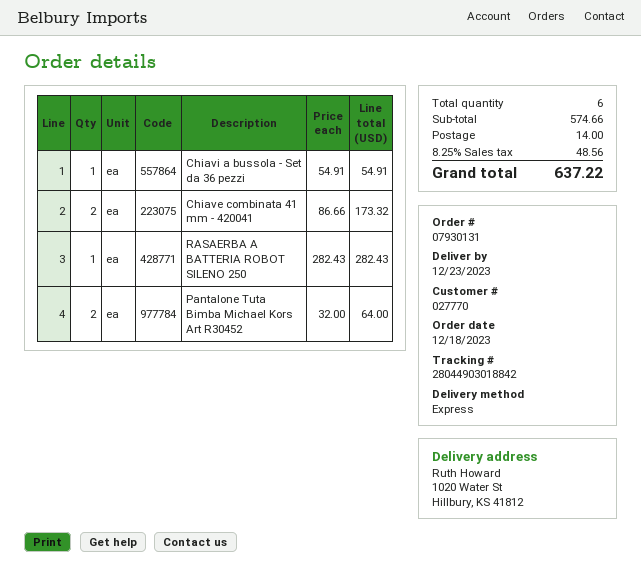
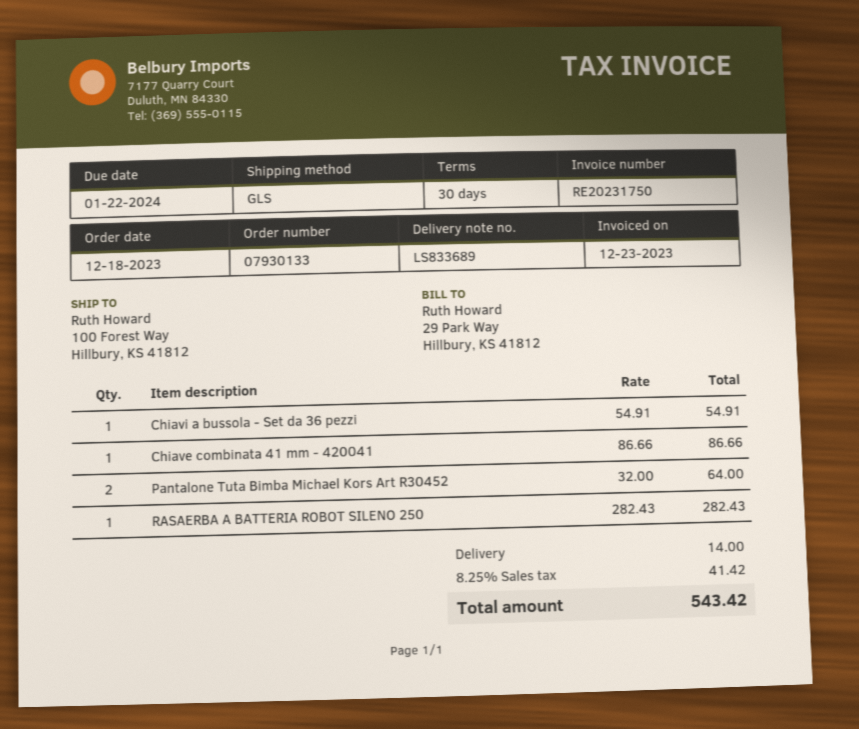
order number: 07930131 -> 07930133
shipping method: express -> GLS
ship to: 1020 Water St, Hillbury, KS 41812 -> 100 Forest Way, Hillbury, KS 41812
Chiave combinata 41 mm - 420041: 2 x 86.66 = 173.32 -> 1 x 86.66 = 86.66
tax: 8.25% = 48.56 -> 8.25% = 41.42
total: 637.22 -> 543.42

